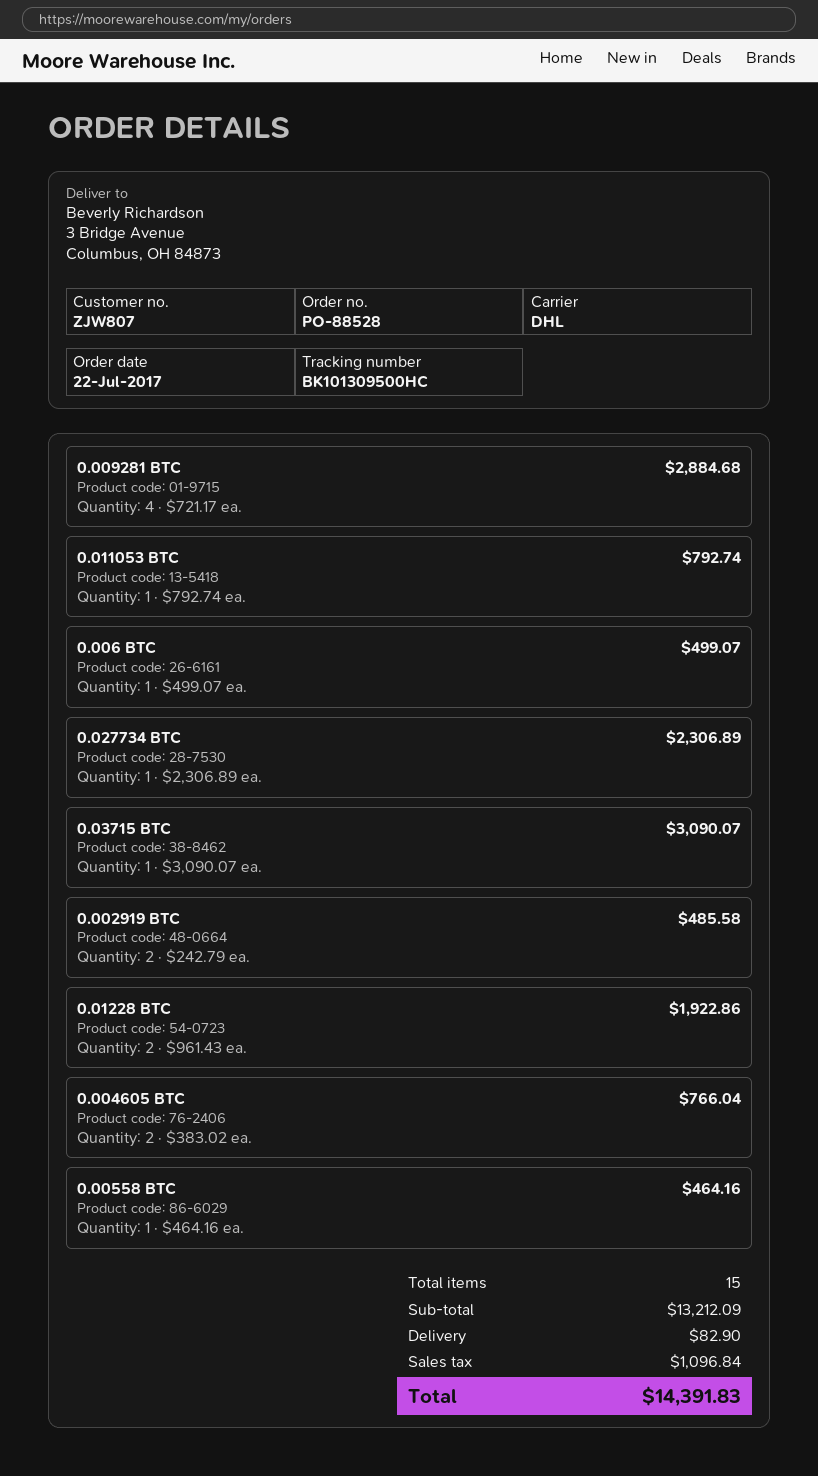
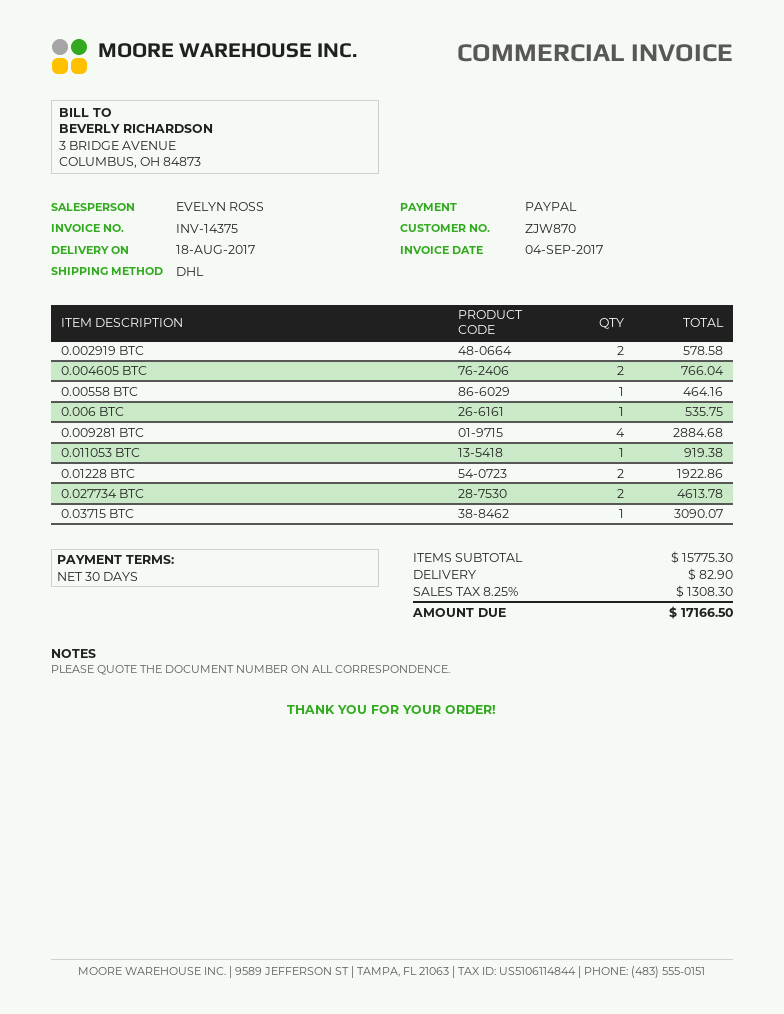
customer number: ZJW807 -> ZJW870
0.011053 BTC: 1 for 792.74 -> 1 for 919.38
0.006 BTC: 1 for 499.07 -> 1 for 535.75
0.027734 BTC: 1 for 2306.89 -> 2 for 4613.78
0.002919 BTC: 2 for 485.58 -> 2 for 578.58
subtotal: 13212.09 -> 15775.30
tax: 1096.84 -> 1308.30
total: 14391.83 -> 17166.50

